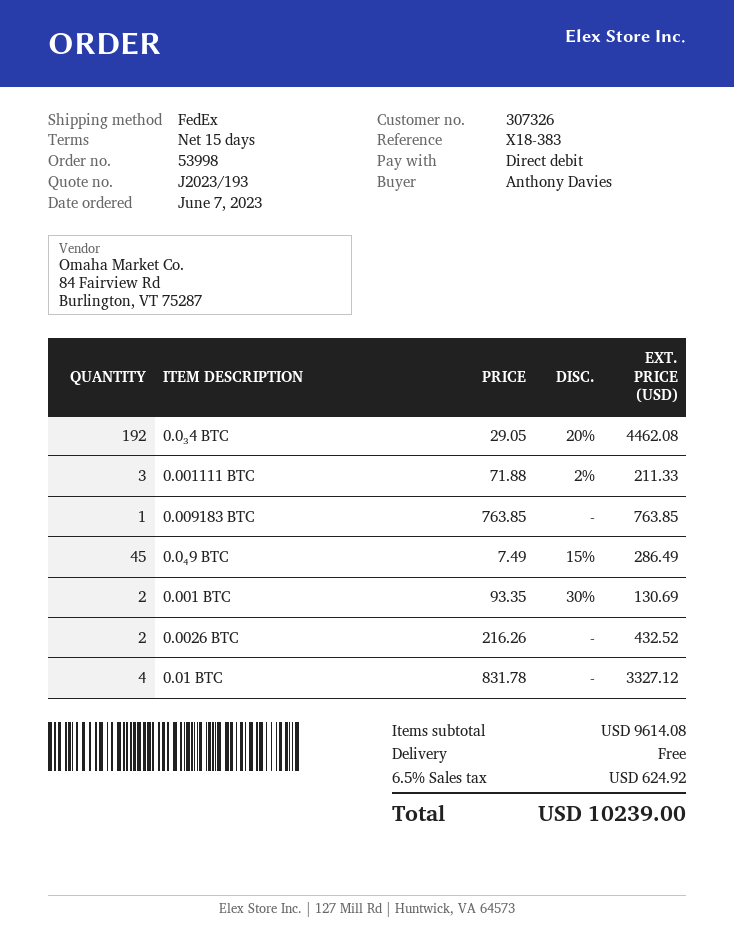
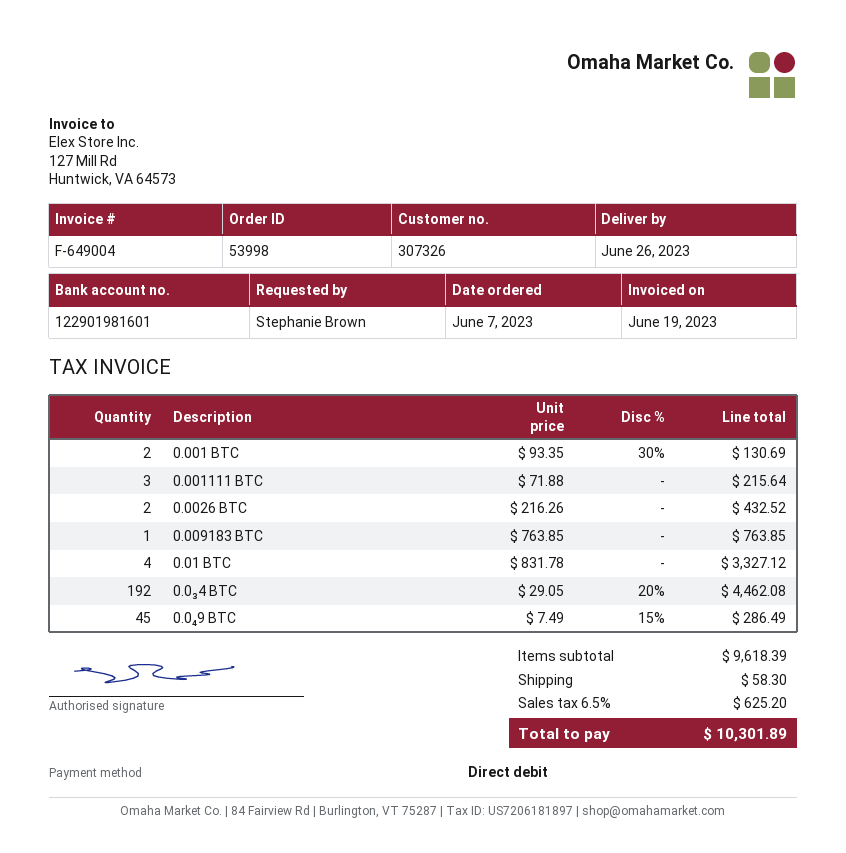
ordered by: Anthony Davies -> Stephanie Brown
0.001111 BTC: 3 x 71.88 - 2% = 211.33 -> 3 x 71.88 = 215.64
subtotal: 9614.08 -> 9618.39
shipping: 0.00 -> 58.30
tax: 6.5% = 624.92 -> 6.5% = 625.20
total: 10239.00 -> 10301.89

